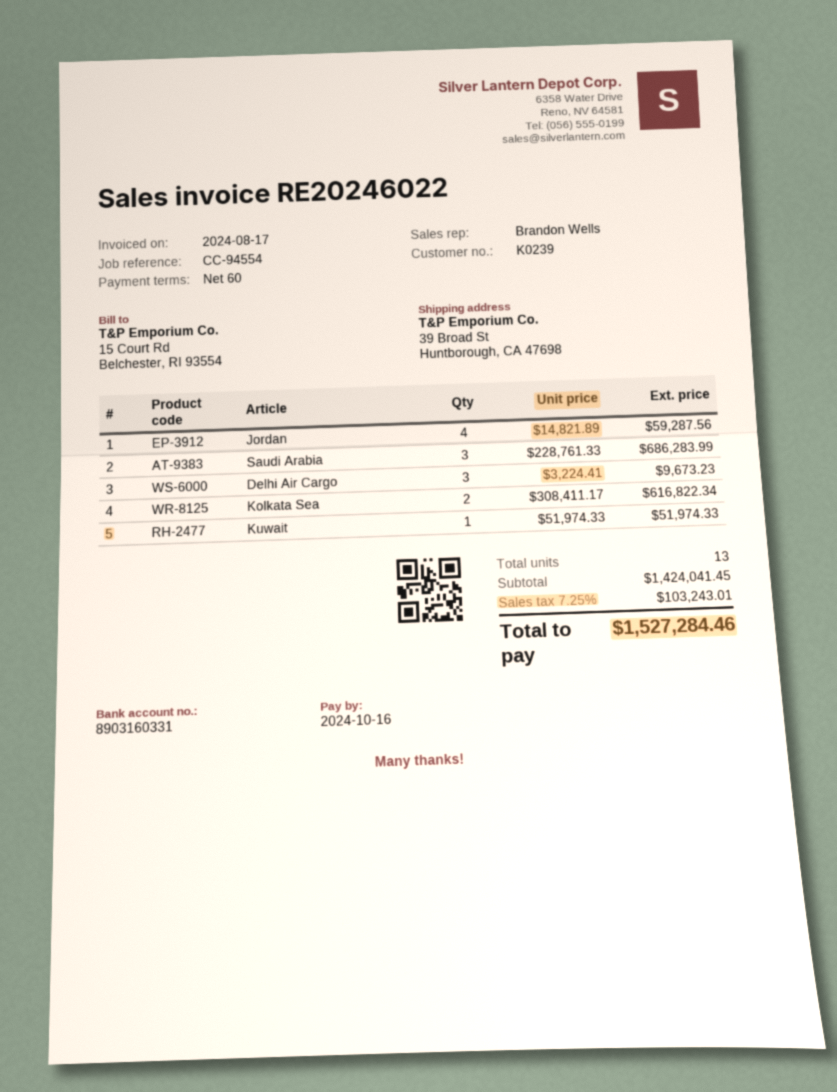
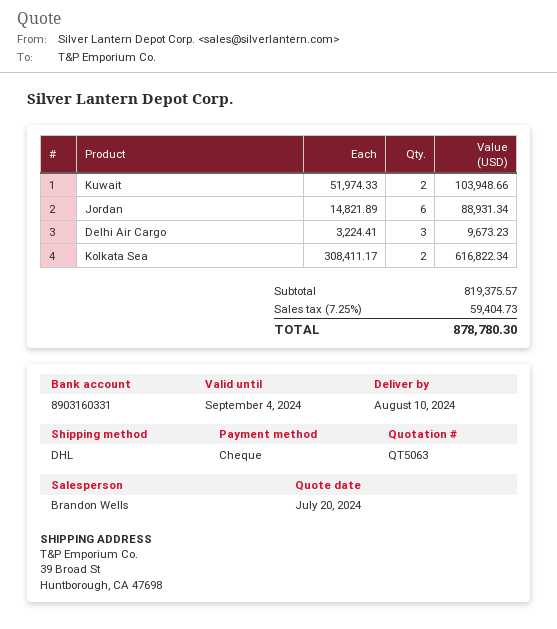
Jordan: 4 x 14821.89 = 59287.56 -> 6 x 14821.89 = 88931.34
Saudi Arabia: 3 x 228761.33 = 686283.99 -> none
Kuwait: 1 x 51974.33 = 51974.33 -> 2 x 51974.33 = 103948.66
subtotal: 1424041.45 -> 819375.57
tax: 7.25% = 103243.01 -> 7.25% = 59404.73
total: 1527284.46 -> 878780.30

